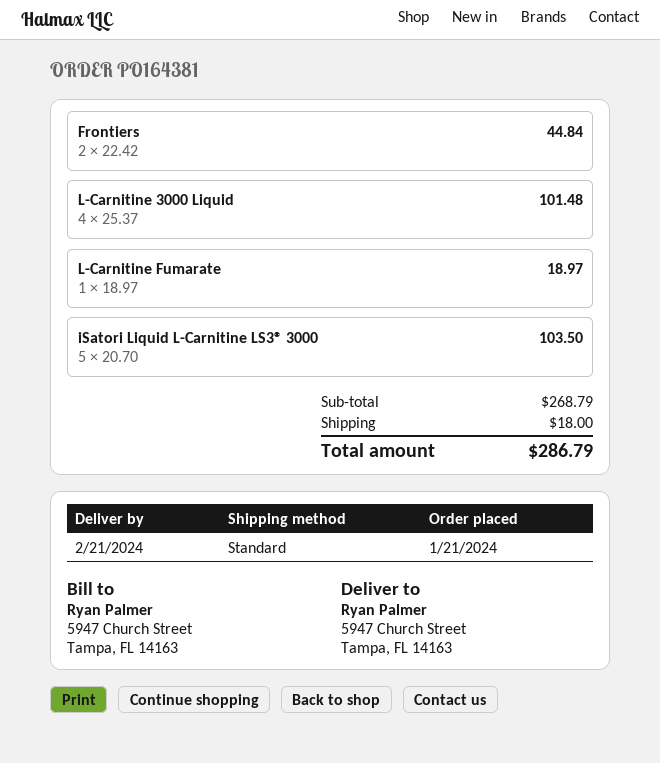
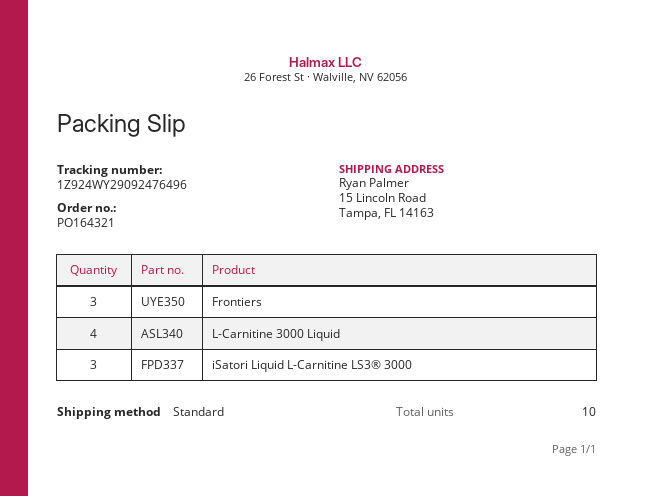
order number: PO164381 -> PO164321
ship to: 5947 Church Street, Tampa, FL 14163 -> 15 Lincoln Road, Tampa, FL 14163
Frontiers: 2 -> 3
L-Carnitine Fumarate: 1 -> none
iSatori Liquid L-Carnitine LS3® 3000: 5 -> 3

